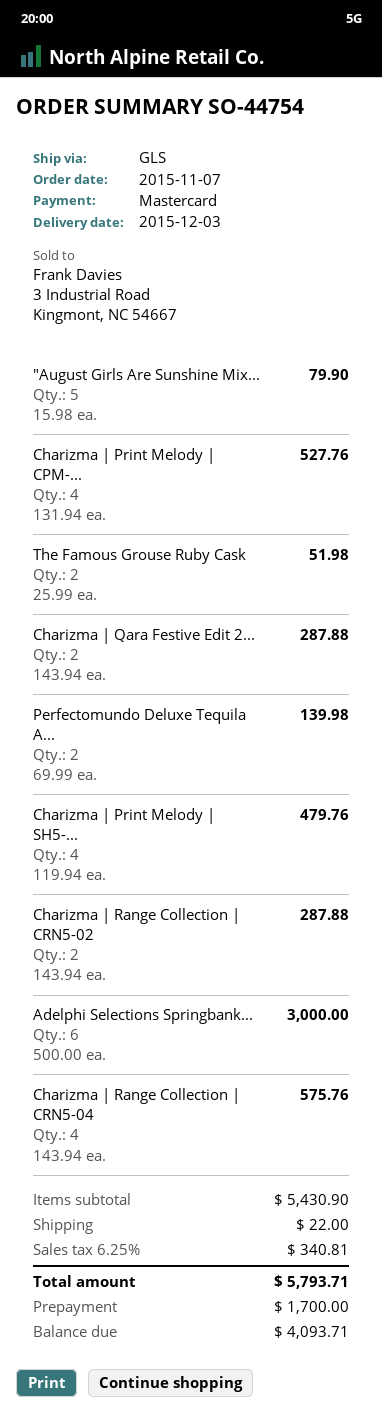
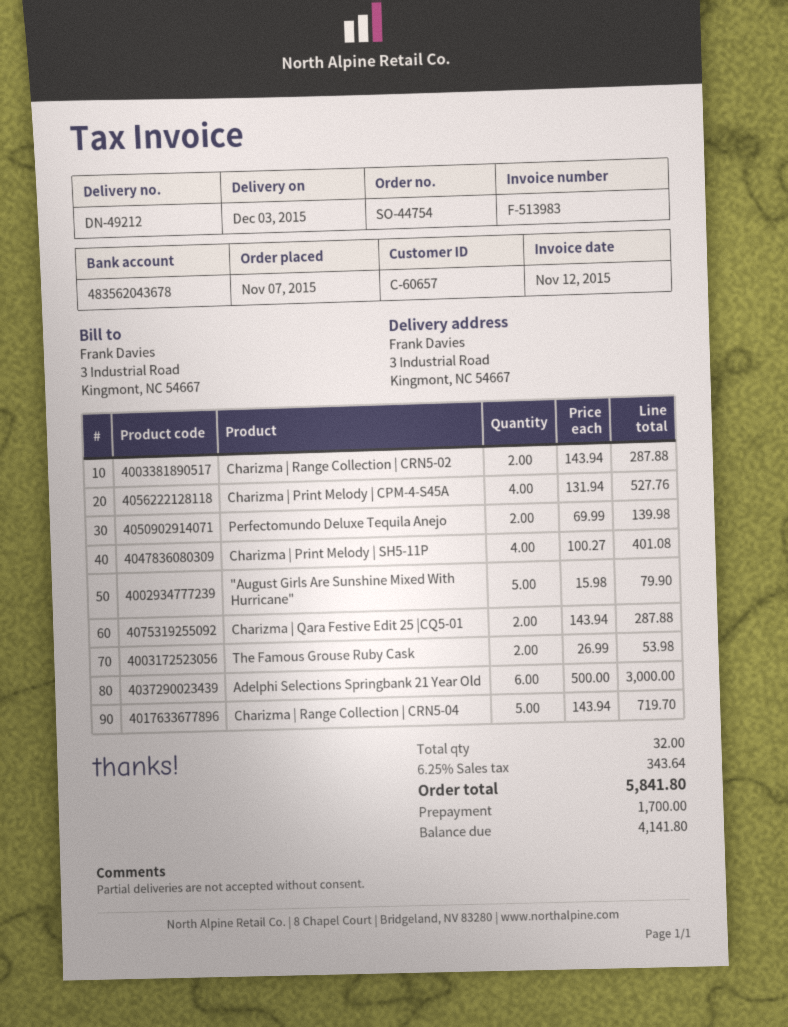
The Famous Grouse Ruby Cask: 2 x 25.99 = 51.98 -> 2 x 26.99 = 53.98
Charizma | Print Melody | SH5-...: 4 x 119.94 = 479.76 -> 4 x 100.27 = 401.08
Charizma | Range Collection | CRN5-04: 4 x 143.94 = 575.76 -> 5 x 143.94 = 719.70
shipping: 22.00 -> none
tax: 6.25% = 340.81 -> 6.25% = 343.64
total: 5793.71 -> 5841.80
balance: 4093.71 -> 4141.80

